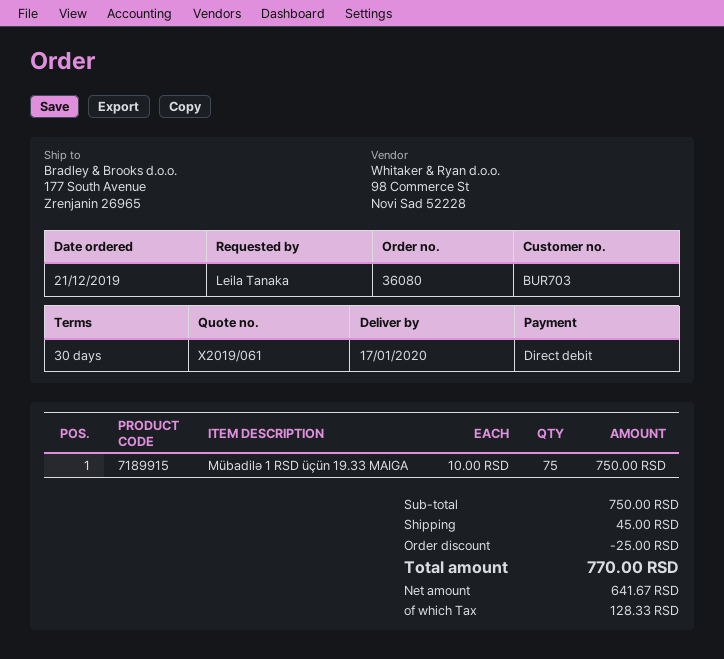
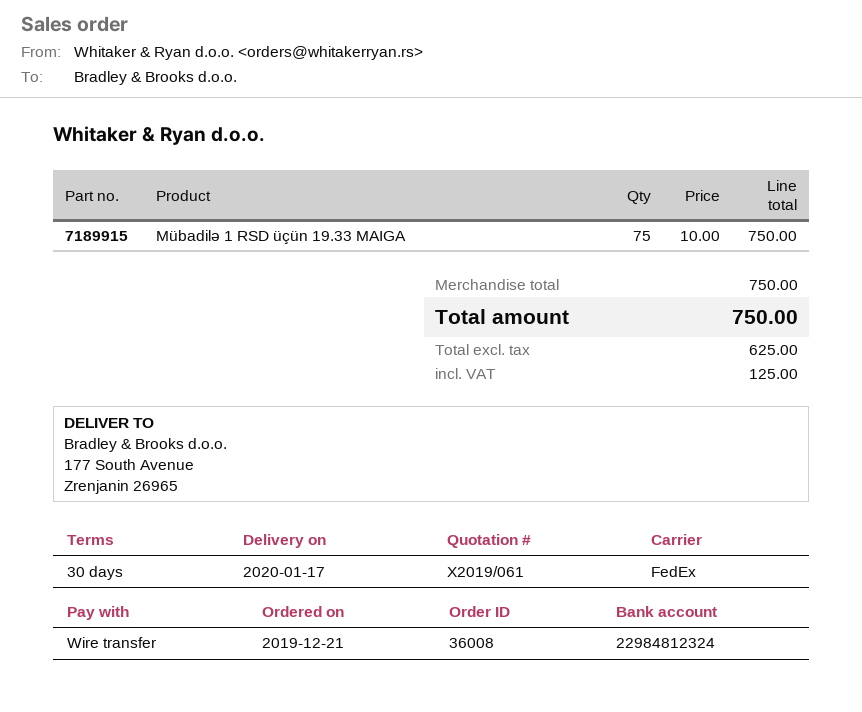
order number: 36080 -> 36008
payment method: direct debit -> bank transfer
discount: 25.00 -> none
shipping: 45.00 -> none
net: 641.67 -> 625.00
tax: 128.33 -> 125.00
total: 770.00 -> 750.00

